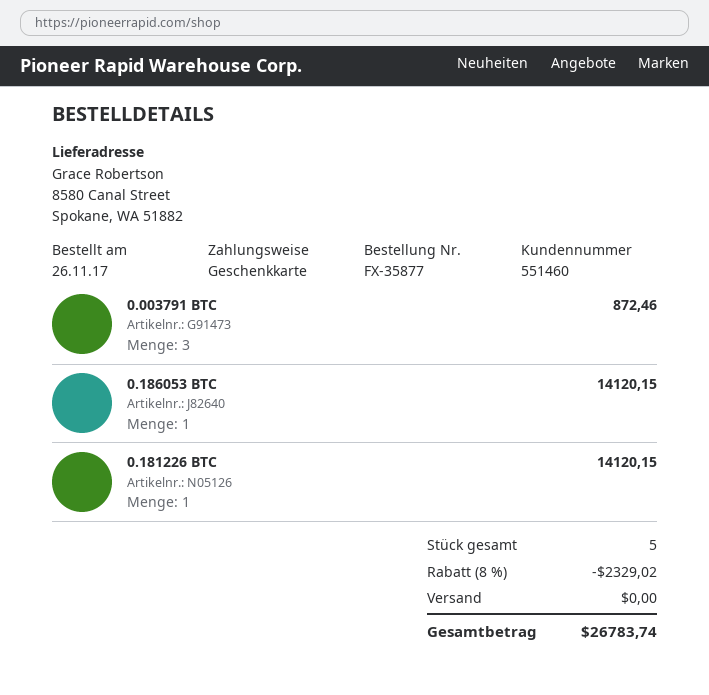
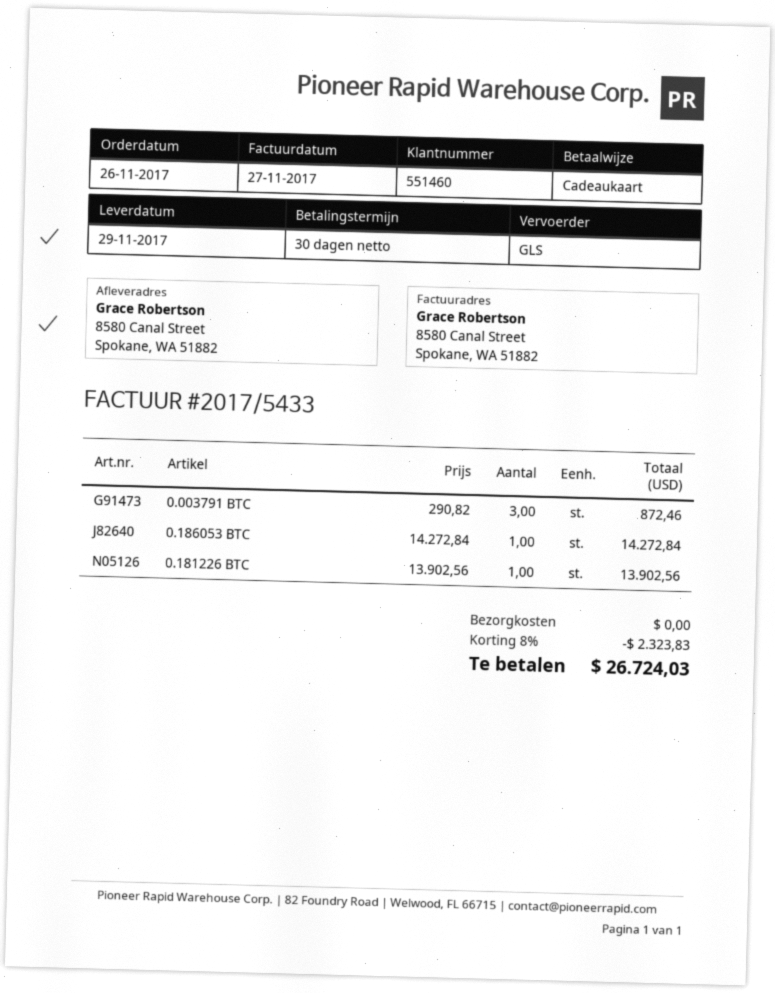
0.186053 BTC: 1 for 14120.15 -> 1 for 14272.84
0.181226 BTC: 1 for 14120.15 -> 1 for 13902.56
discount: 8% = 2329.02 -> 8% = 2323.83
total: 26783.74 -> 26724.03

